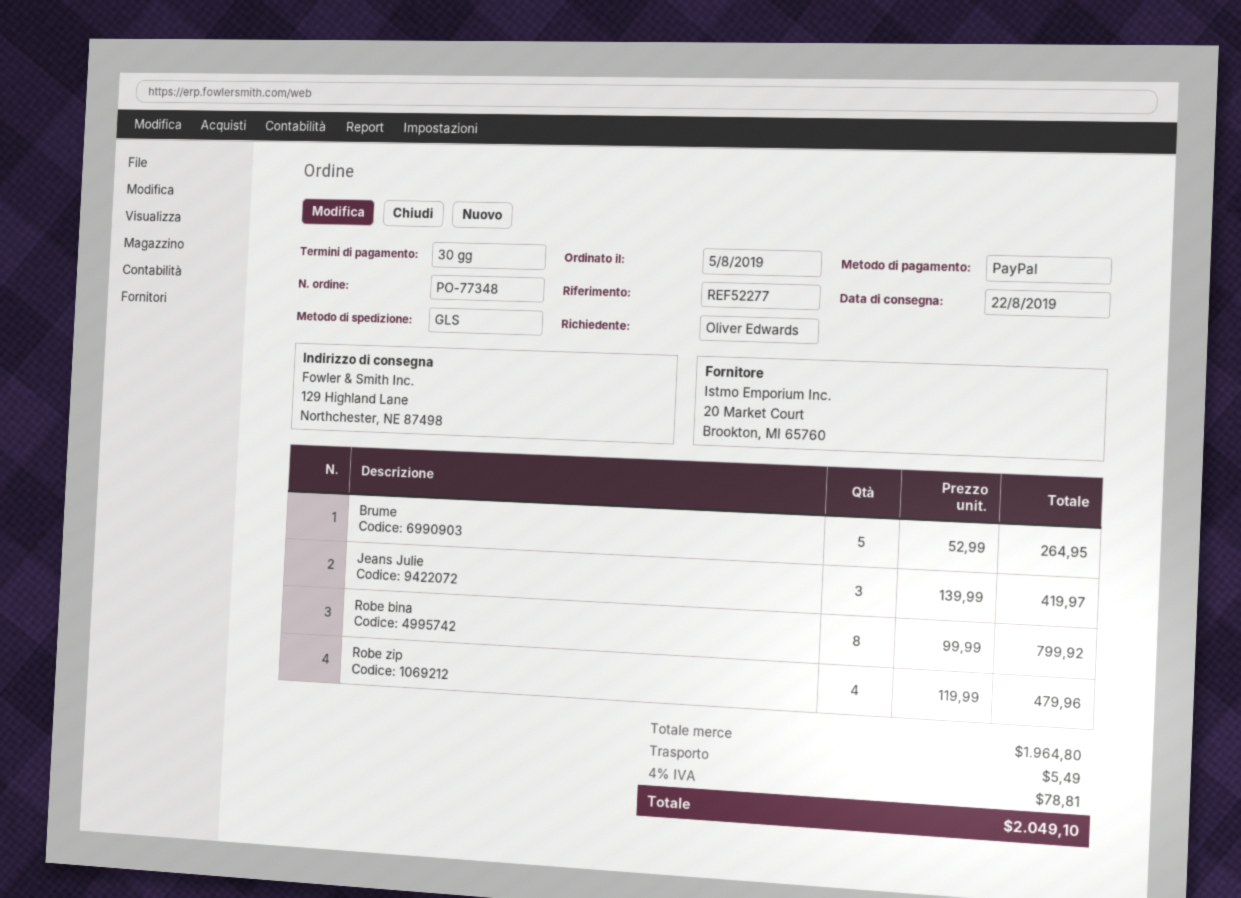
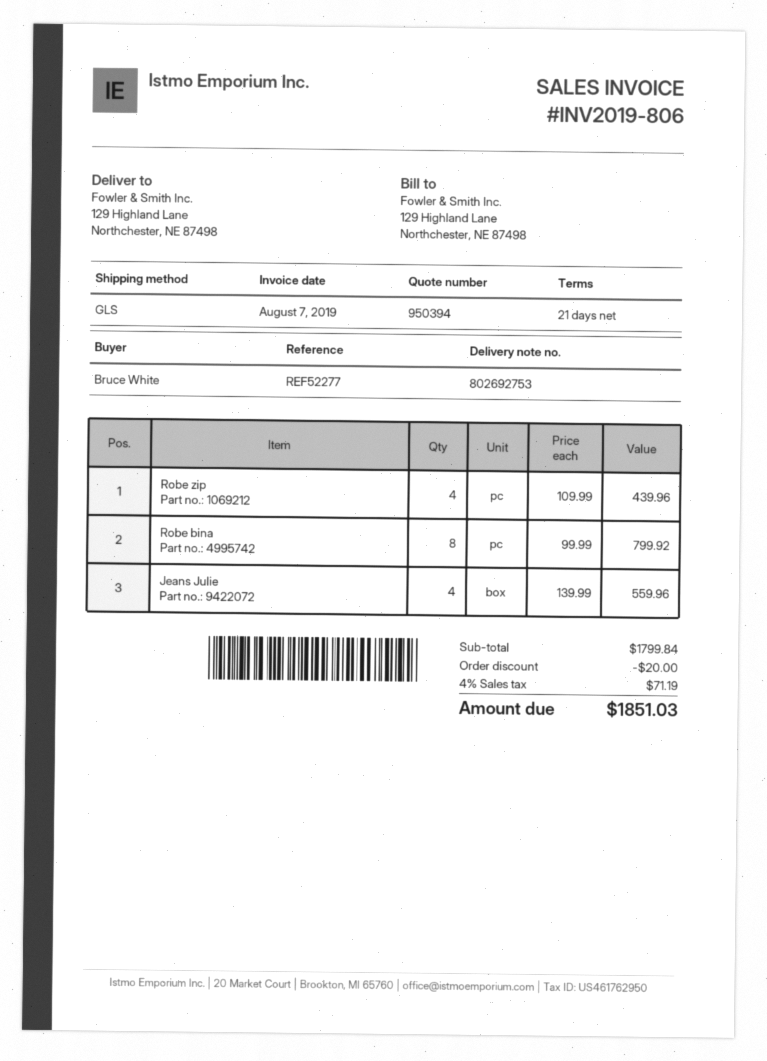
payment terms: 30 days -> 21 days
ordered by: Oliver Edwards -> Bruce White
Brume: 5 x 52.99 = 264.95 -> none
Jeans Julie: 3 x 139.99 = 419.97 -> 4 x 139.99 = 559.96
Robe zip: 4 x 119.99 = 479.96 -> 4 x 109.99 = 439.96
subtotal: 1964.80 -> 1799.84
discount: none -> 20.00
shipping: 5.49 -> none
tax: 4% = 78.81 -> 4% = 71.19
total: 2049.10 -> 1851.03

